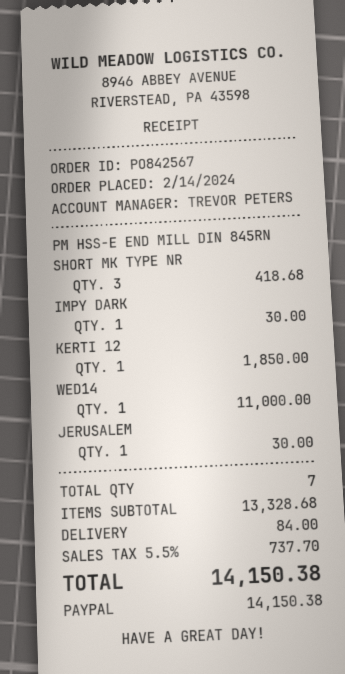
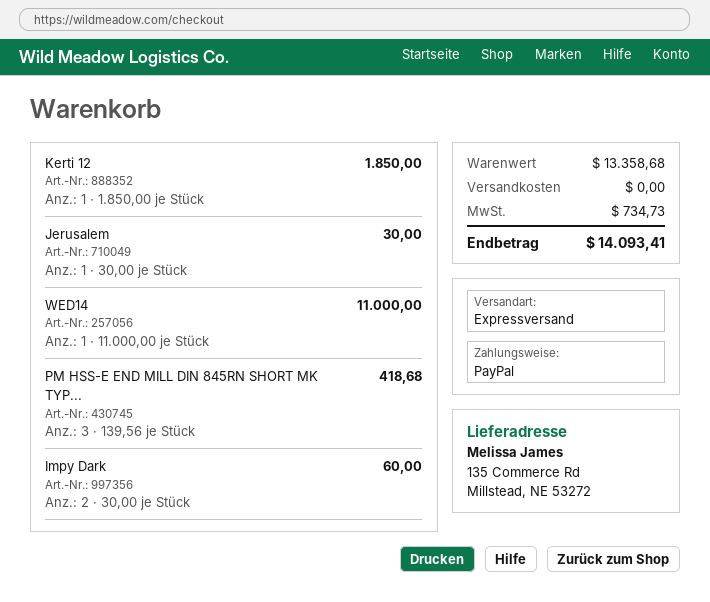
IMPY DARK: 1 for 30.00 -> 2 for 60.00
subtotal: 13328.68 -> 13358.68
shipping: 84.00 -> 0.00
tax: 737.70 -> 734.73
total: 14150.38 -> 14093.41

